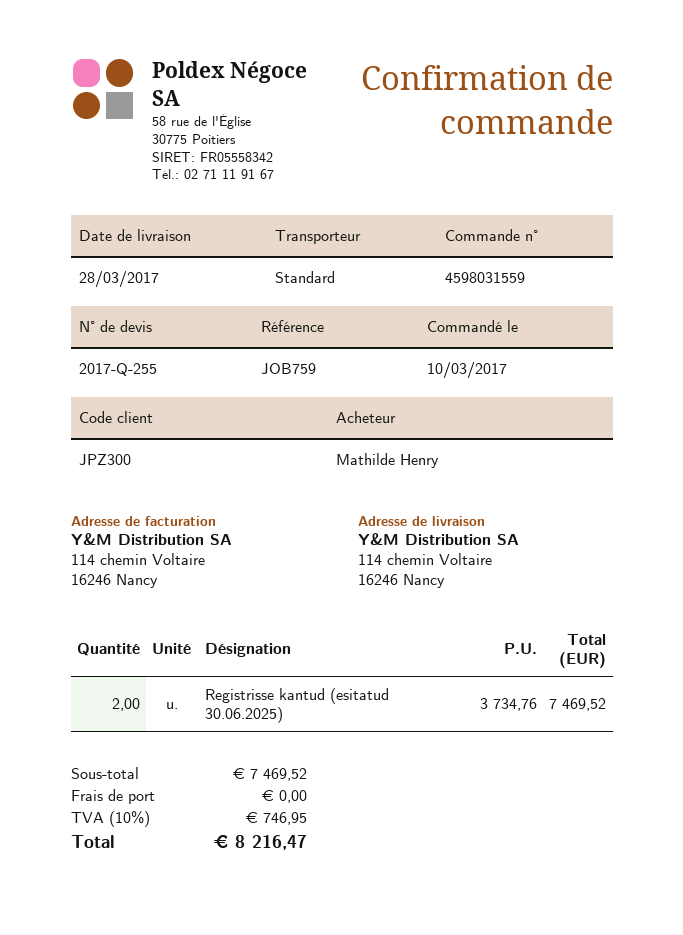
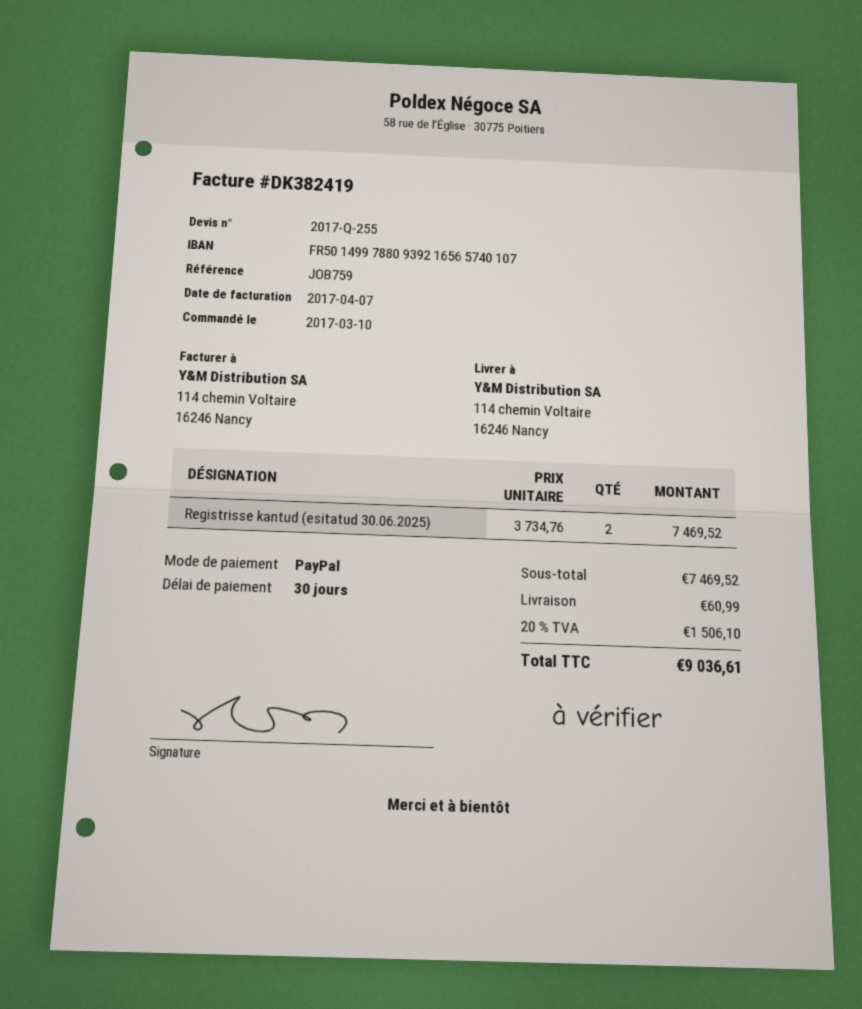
shipping: 0.00 -> 60.99
tax: 10% = 746.95 -> 20% = 1506.10
total: 8216.47 -> 9036.61

